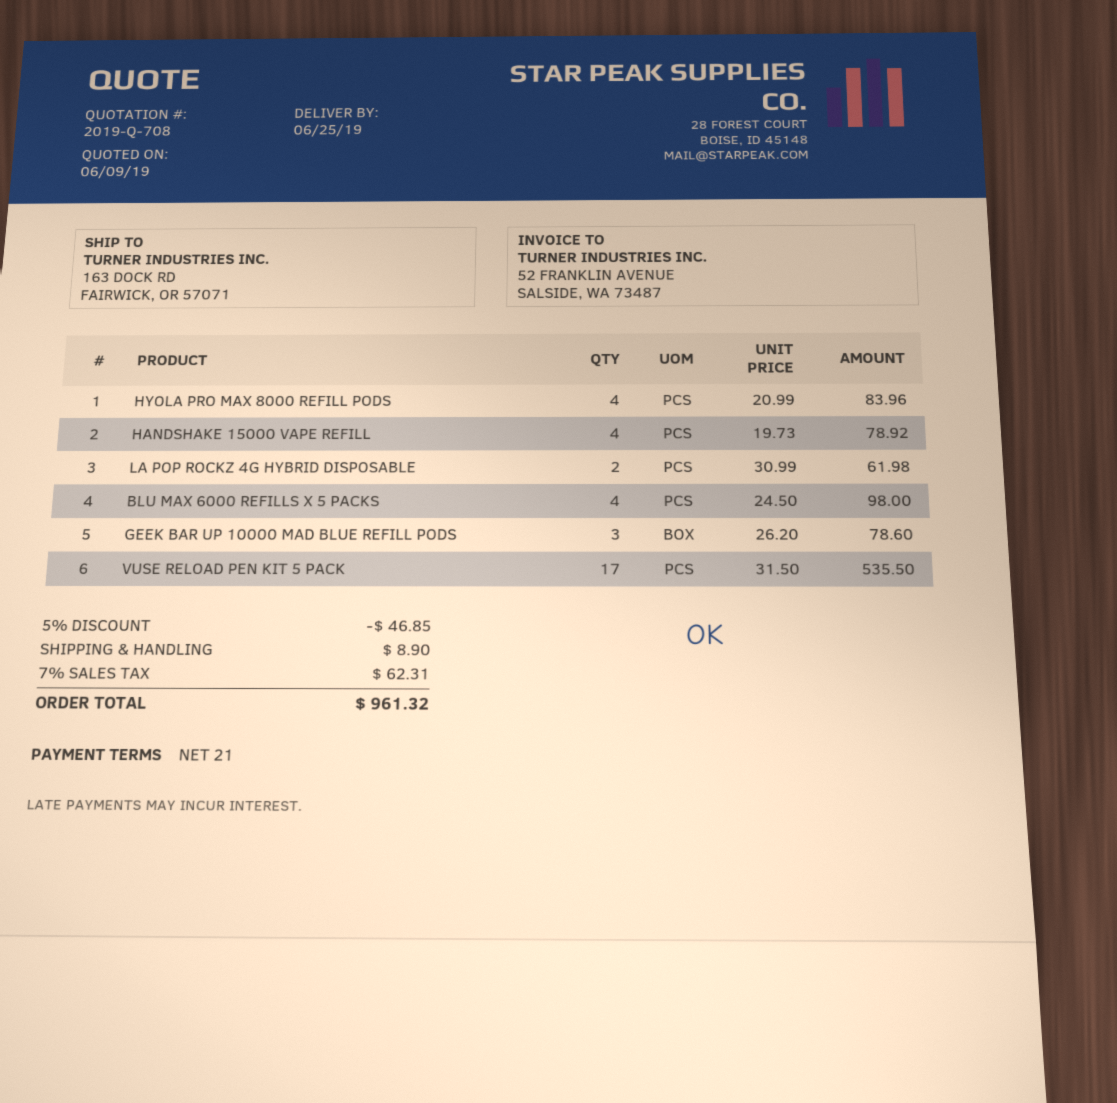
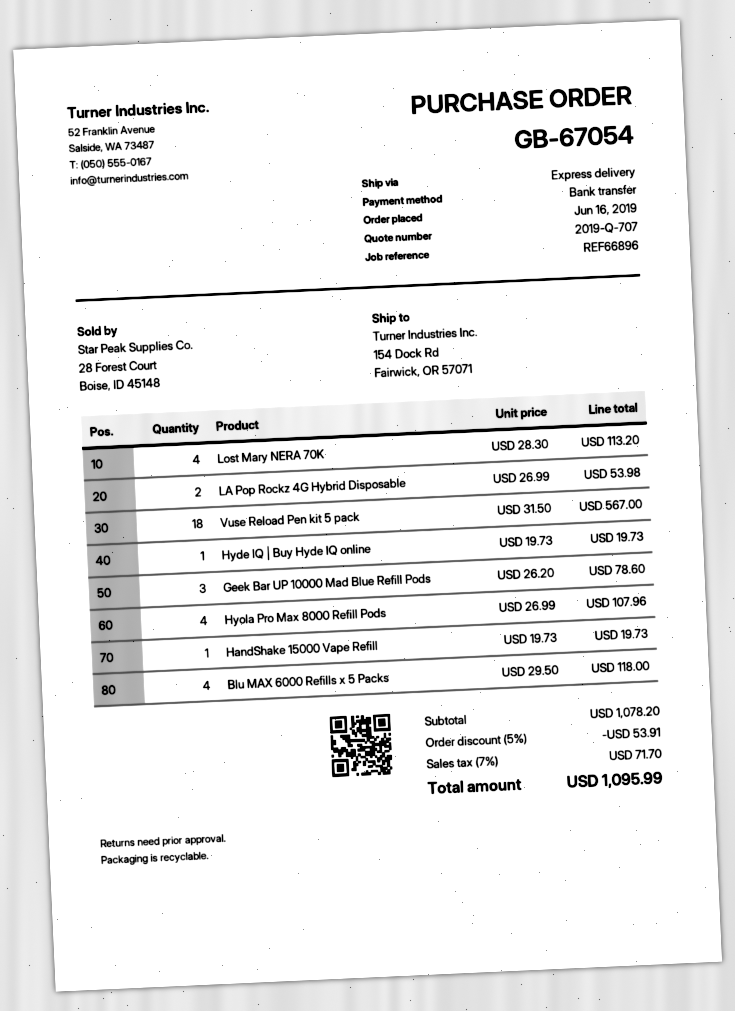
quote number: 2019-Q-708 -> 2019-Q-707
ship to: 163 DOCK RD, FAIRWICK, OR 57071 -> 154 Dock Rd, Fairwick, OR 57071
HYOLA PRO MAX 8000 REFILL PODS: 4 x 20.99 = 83.96 -> 4 x 26.99 = 107.96
HANDSHAKE 15000 VAPE REFILL: 4 x 19.73 = 78.92 -> 1 x 19.73 = 19.73
LA POP ROCKZ 4G HYBRID DISPOSABLE: 2 x 30.99 = 61.98 -> 2 x 26.99 = 53.98
BLU MAX 6000 REFILLS X 5 PACKS: 4 x 24.50 = 98.00 -> 4 x 29.50 = 118.00
VUSE RELOAD PEN KIT 5 PACK: 17 x 31.50 = 535.50 -> 18 x 31.50 = 567.00
Lost Mary NERA 70K: none -> 4 x 28.30 = 113.20
Hyde IQ | Buy Hyde IQ online: none -> 1 x 19.73 = 19.73
discount: 5% = 46.85 -> 5% = 53.91
shipping: 8.90 -> none
tax: 7% = 62.31 -> 7% = 71.70
total: 961.32 -> 1095.99

